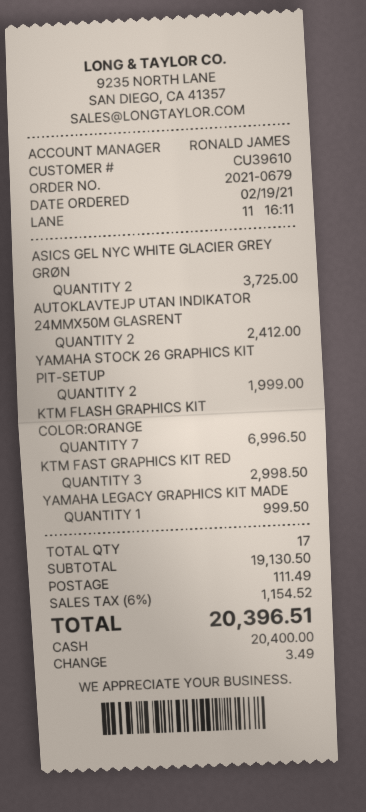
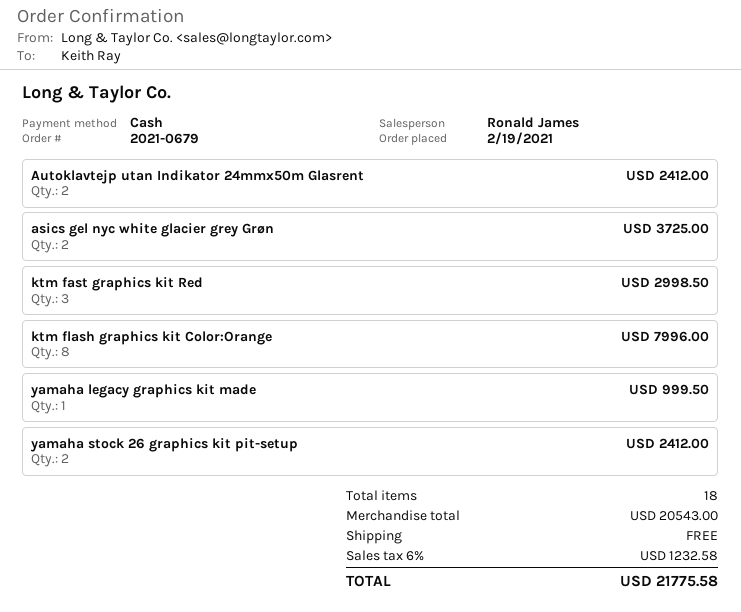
YAMAHA STOCK 26 GRAPHICS KIT PIT-SETUP: 2 for 1999.00 -> 2 for 2412.00
KTM FLASH GRAPHICS KIT COLOR:ORANGE: 7 for 6996.50 -> 8 for 7996.00
total quantity: 17 -> 18
subtotal: 19130.50 -> 20543.00
shipping: 111.49 -> 0.00
tax: 6% = 1154.52 -> 6% = 1232.58
total: 20396.51 -> 21775.58

